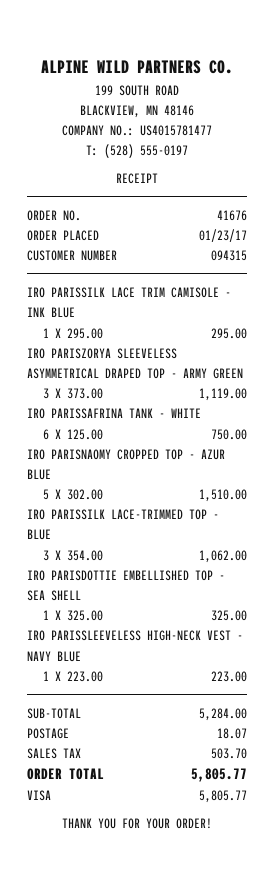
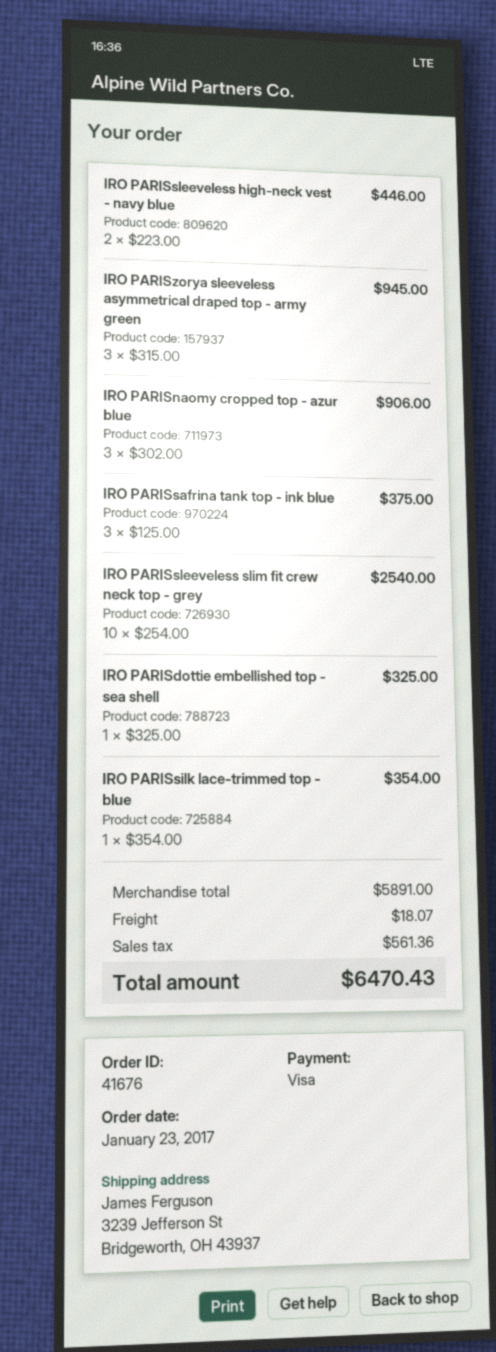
IRO PARISSILK LACE TRIM CAMISOLE - INK BLUE: 1 x 295.00 = 295.00 -> none
IRO PARISZORYA SLEEVELESS ASYMMETRICAL DRAPED TOP - ARMY GREEN: 3 x 373.00 = 1119.00 -> 3 x 315.00 = 945.00
IRO PARISSAFRINA TANK - WHITE: 6 x 125.00 = 750.00 -> none
IRO PARISNAOMY CROPPED TOP - AZUR BLUE: 5 x 302.00 = 1510.00 -> 3 x 302.00 = 906.00
IRO PARISSILK LACE-TRIMMED TOP - BLUE: 3 x 354.00 = 1062.00 -> 1 x 354.00 = 354.00
IRO PARISSLEEVELESS HIGH-NECK VEST - NAVY BLUE: 1 x 223.00 = 223.00 -> 2 x 223.00 = 446.00
IRO PARISsafrina tank top - ink blue: none -> 3 x 125.00 = 375.00
IRO PARISsleeveless slim fit crew neck top - grey: none -> 10 x 254.00 = 2540.00
subtotal: 5284.00 -> 5891.00
tax: 503.70 -> 561.36
total: 5805.77 -> 6470.43

